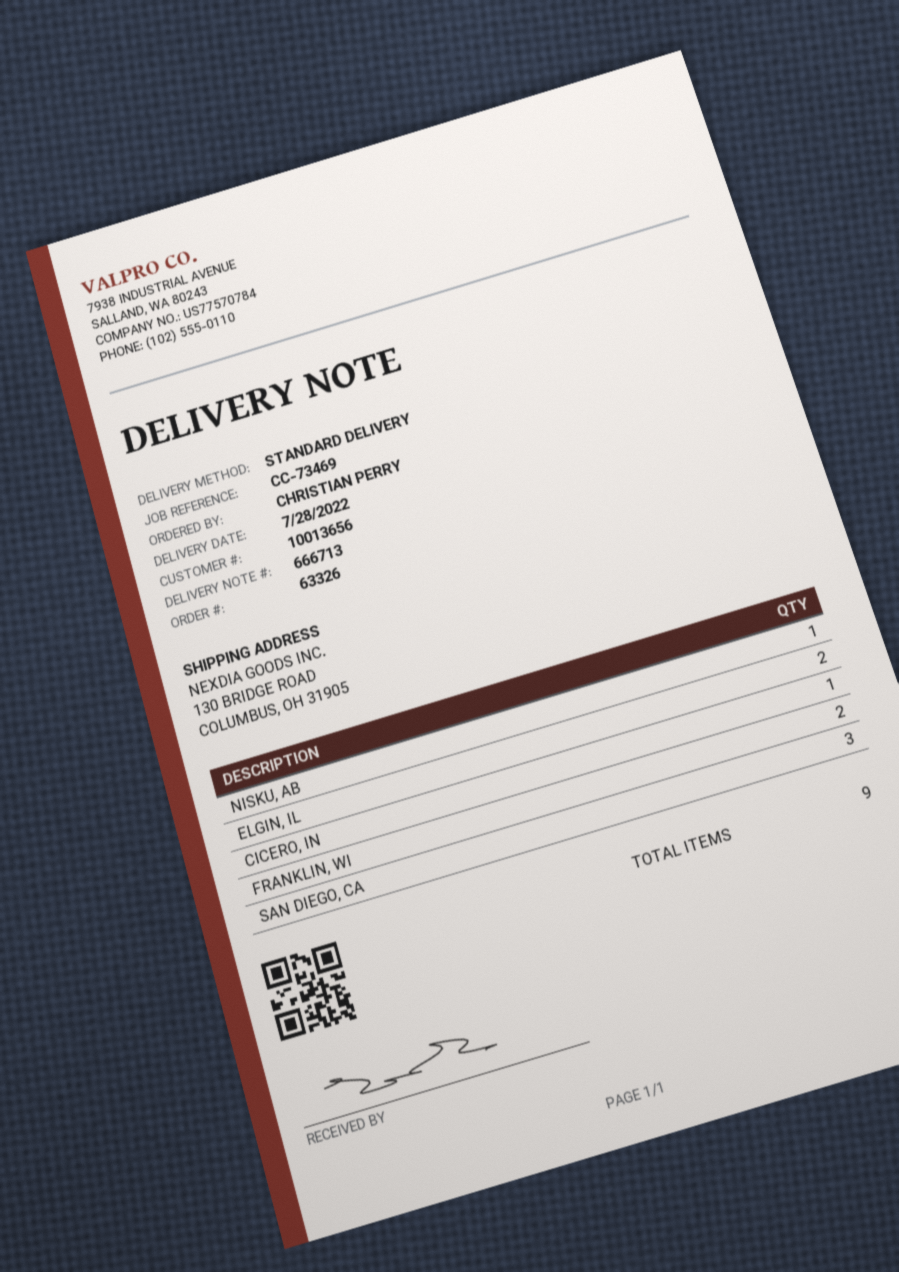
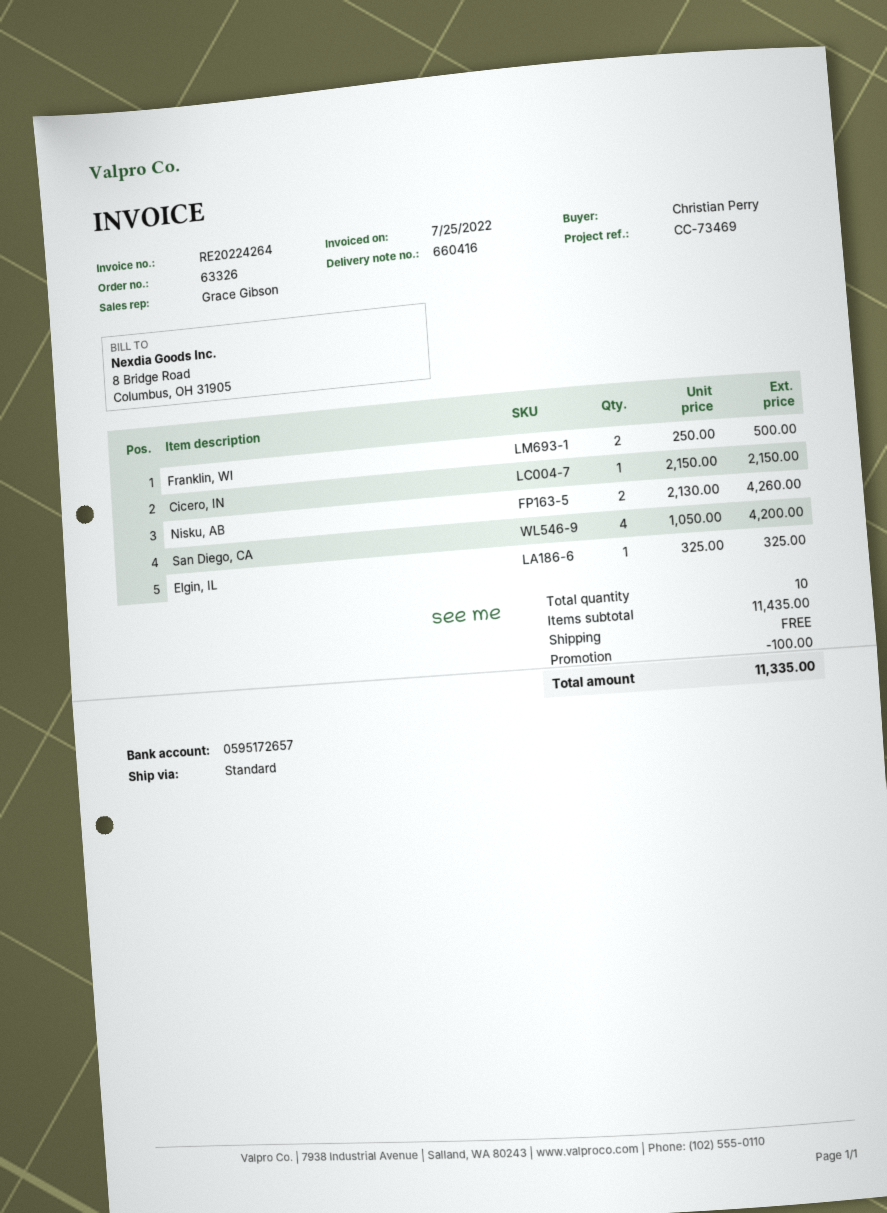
delivery note number: 666713 -> 660416
NISKU, AB: 1 -> 2
ELGIN, IL: 2 -> 1
SAN DIEGO, CA: 3 -> 4
total quantity: 9 -> 10

